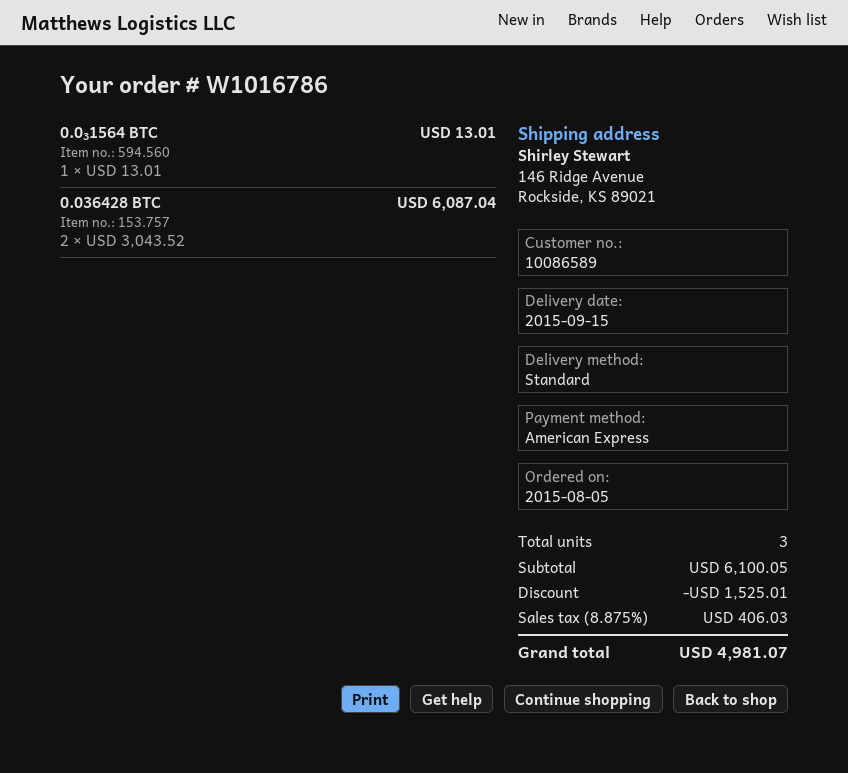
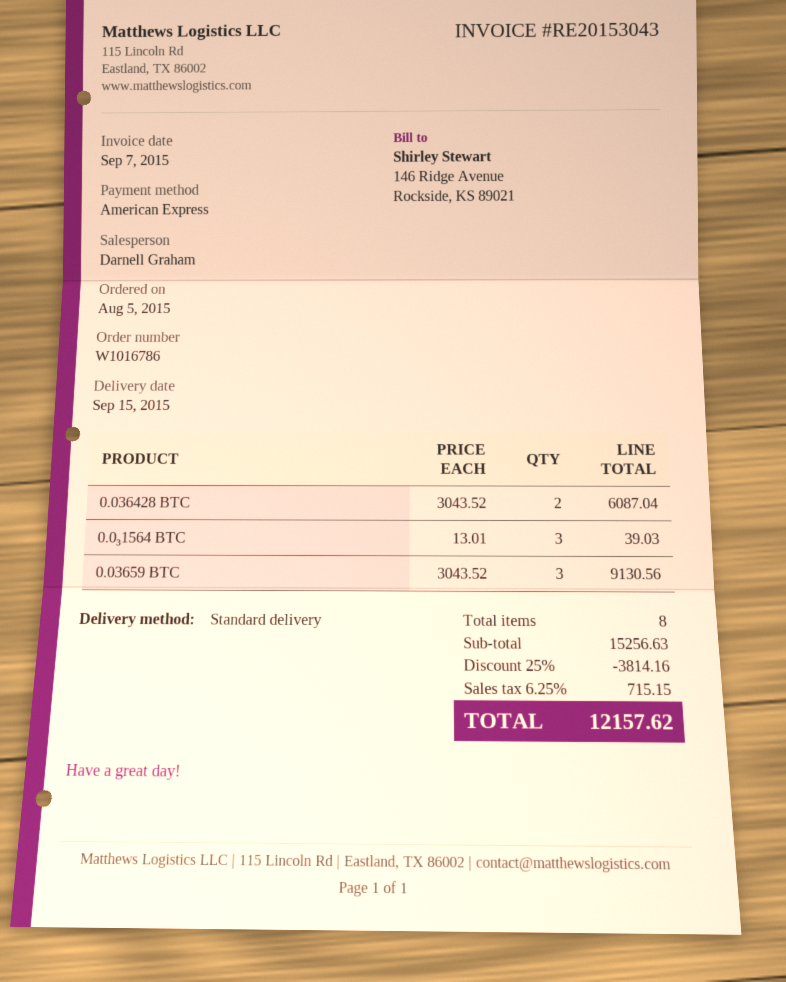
0.0₃1564 BTC: 1 x 13.01 = 13.01 -> 3 x 13.01 = 39.03
0.03659 BTC: none -> 3 x 3043.52 = 9130.56
total quantity: 3 -> 8
subtotal: 6100.05 -> 15256.63
discount: 1525.01 -> 3814.16
tax: 8.875% = 406.03 -> 6.25% = 715.15
total: 4981.07 -> 12157.62

